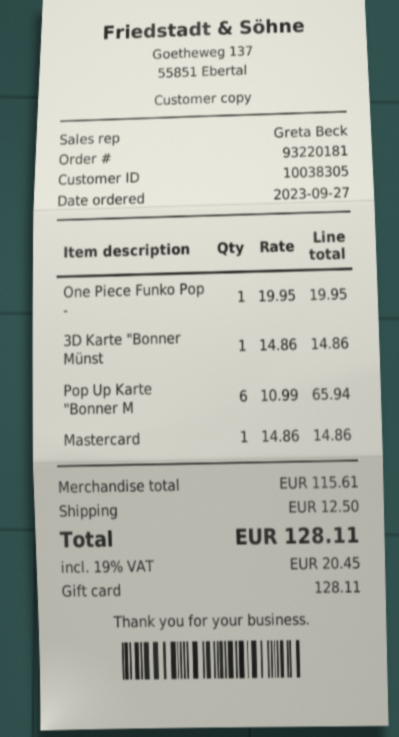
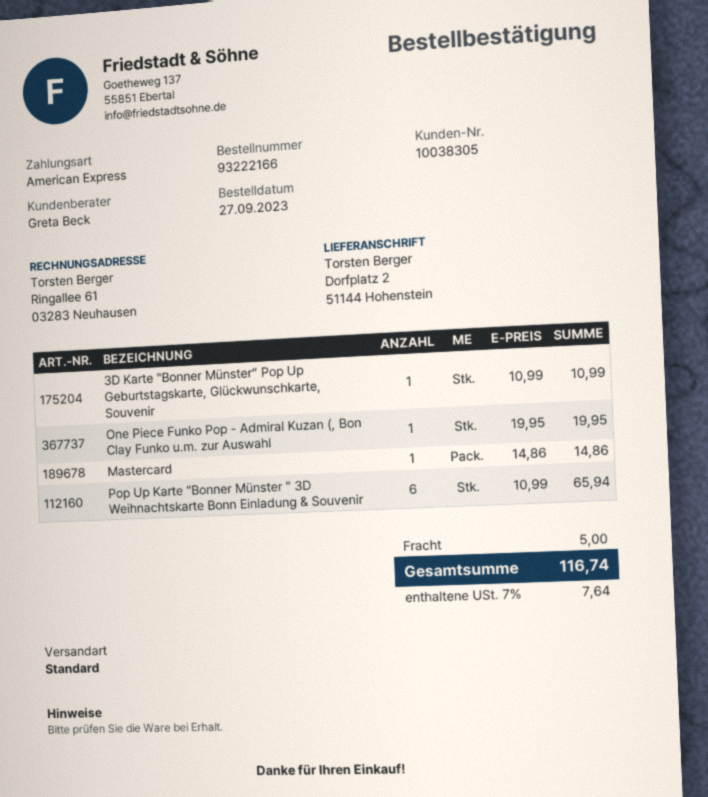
order number: 93220181 -> 93222166
payment method: gift card -> American Express
3D Karte "Bonner Münst: 1 x 14.86 = 14.86 -> 1 x 10.99 = 10.99
shipping: 12.50 -> 5.00
tax: 19% = 20.45 -> 7% = 7.64
total: 128.11 -> 116.74

